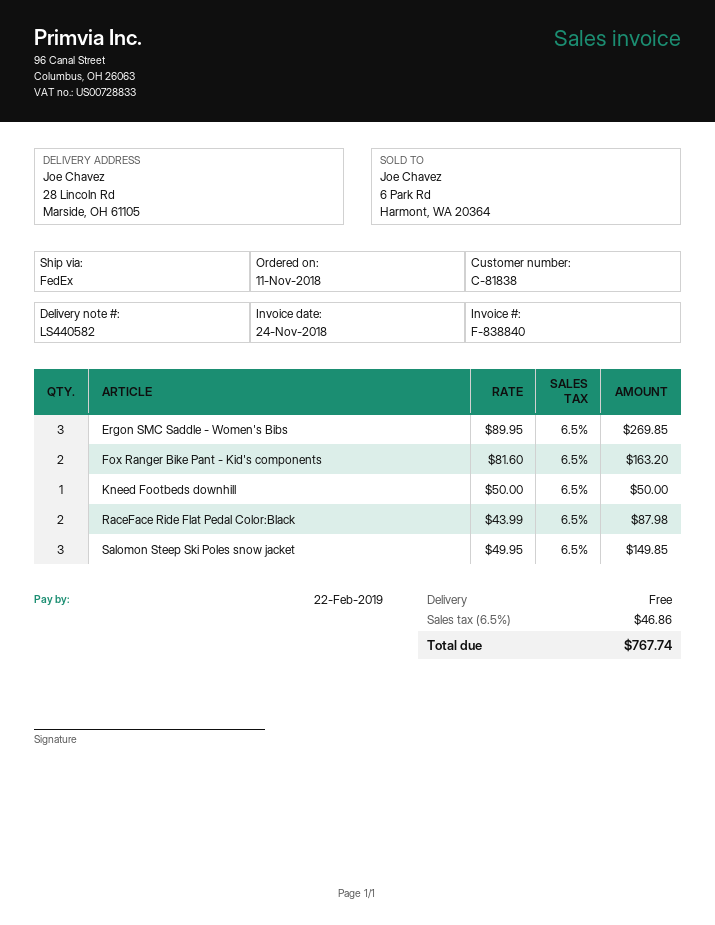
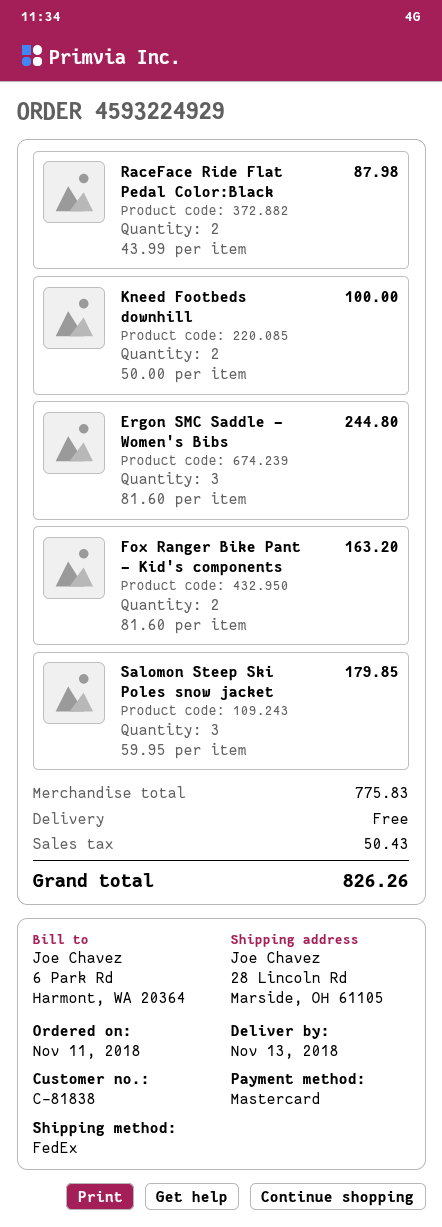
Ergon SMC Saddle - Women's Bibs: 3 x 89.95 = 269.85 -> 3 x 81.60 = 244.80
Kneed Footbeds downhill: 1 x 50.00 = 50.00 -> 2 x 50.00 = 100.00
Salomon Steep Ski Poles snow jacket: 3 x 49.95 = 149.85 -> 3 x 59.95 = 179.85
tax: 46.86 -> 50.43
total: 767.74 -> 826.26

